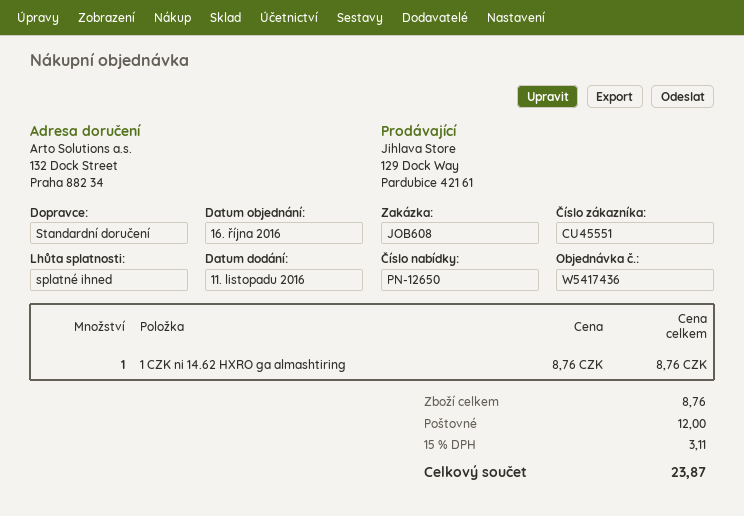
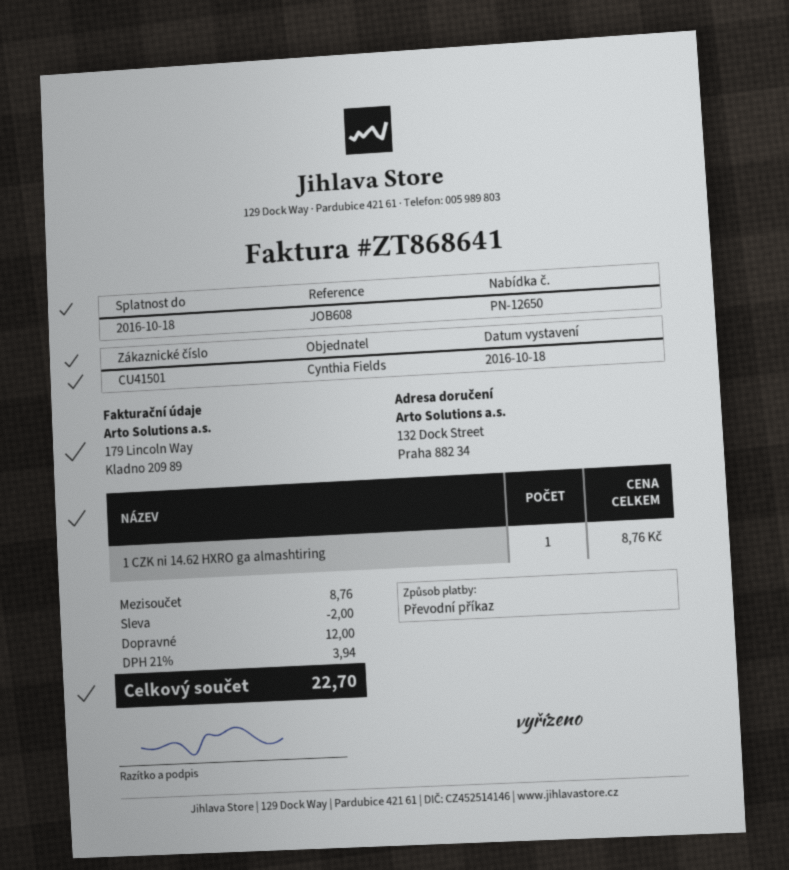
customer number: CU45551 -> CU41501
discount: none -> 2.00
tax: 15% = 3.11 -> 21% = 3.94
total: 23.87 -> 22.70

